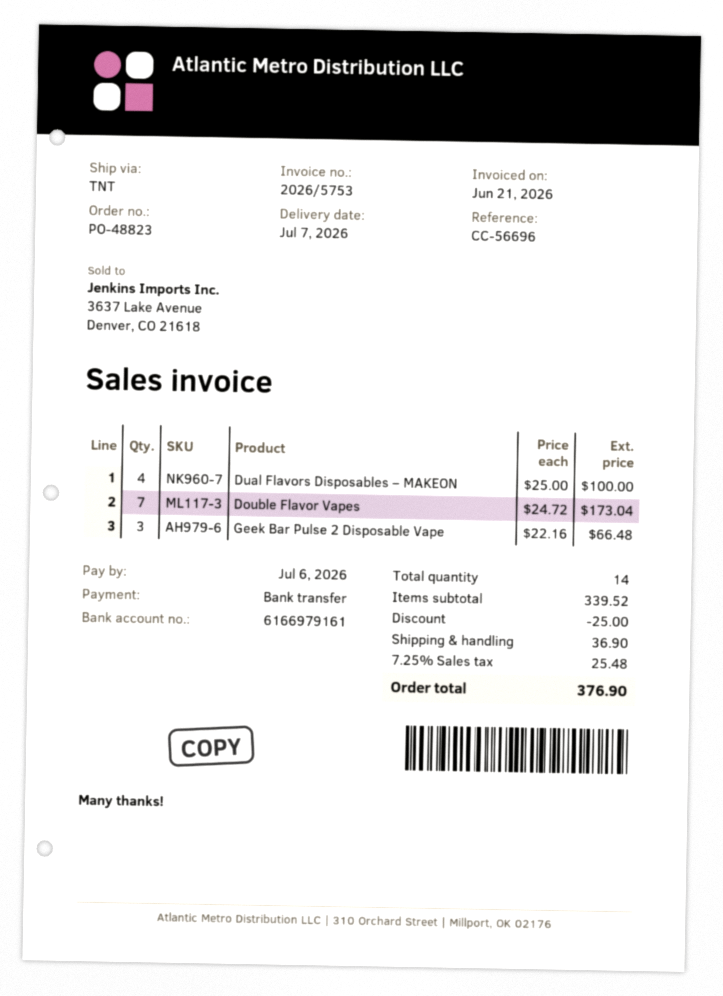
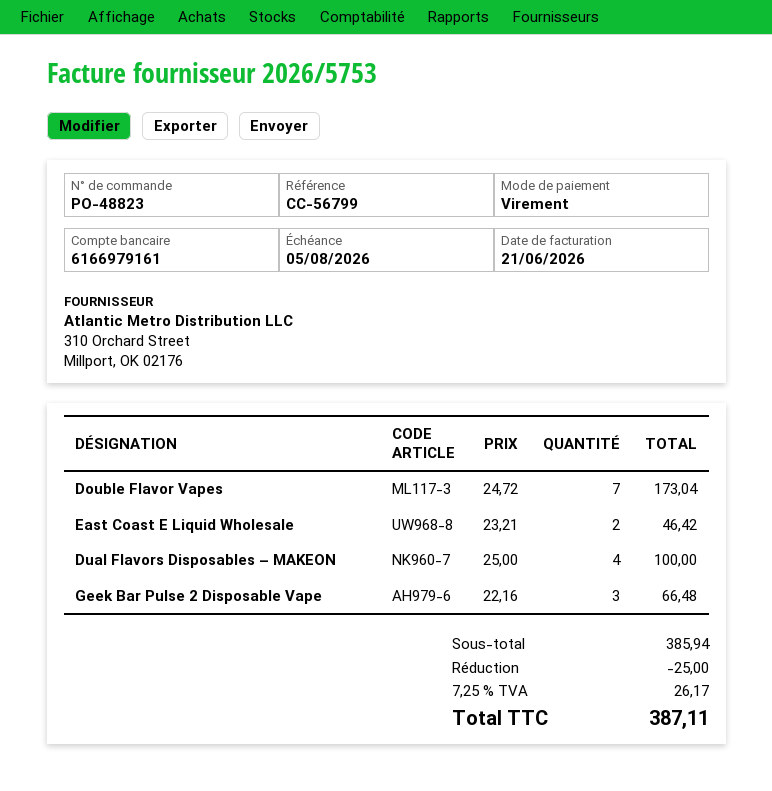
due date: 2026-07-06 -> 2026-08-05
reference: CC-56696 -> CC-56799
East Coast E Liquid Wholesale: none -> 2 x 23.21 = 46.42
subtotal: 339.52 -> 385.94
shipping: 36.90 -> none
tax: 7.25% = 25.48 -> 7.25% = 26.17
total: 376.90 -> 387.11

